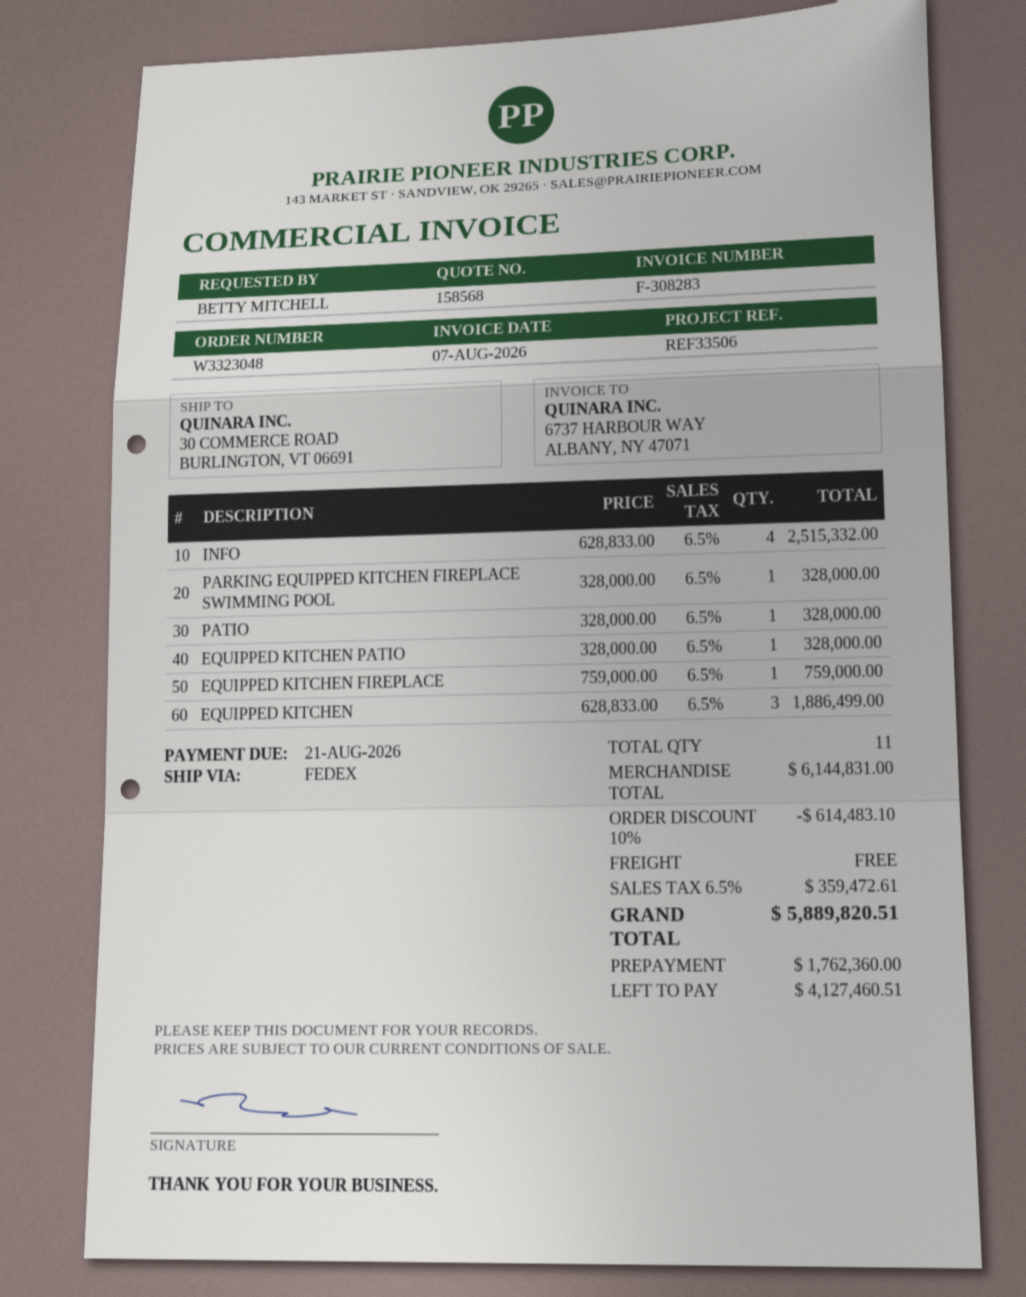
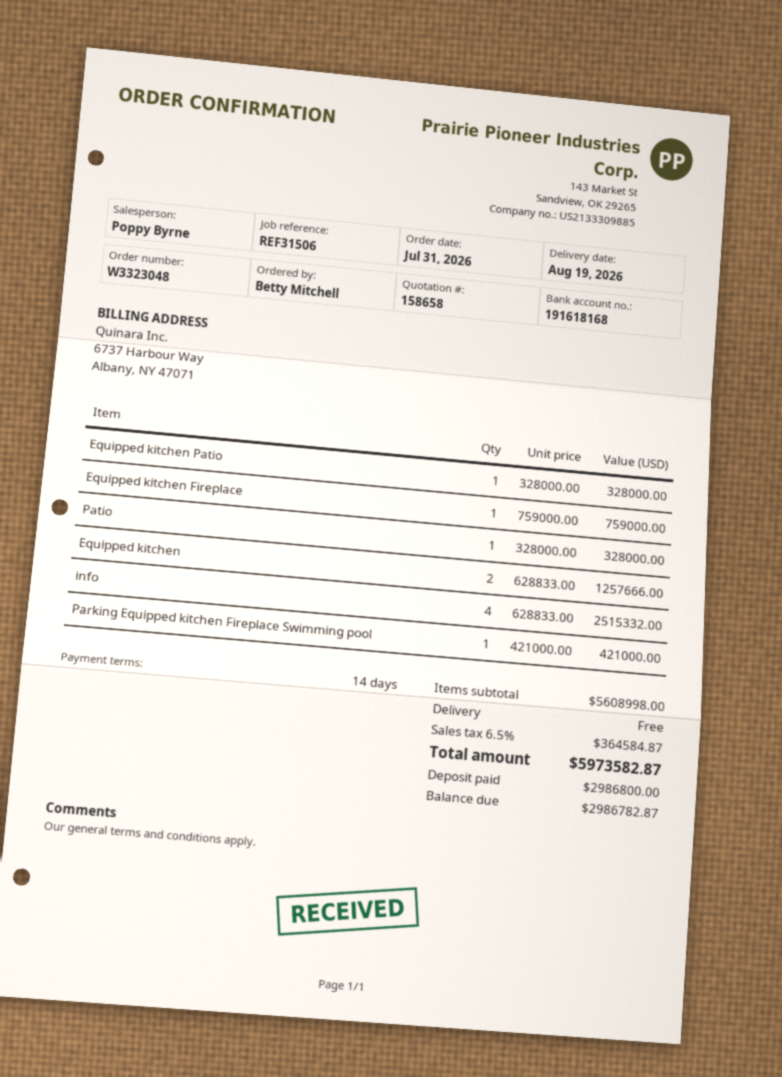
quote number: 158568 -> 158658
reference: REF33506 -> REF31506
PARKING EQUIPPED KITCHEN FIREPLACE SWIMMING POOL: 1 x 328000.00 = 328000.00 -> 1 x 421000.00 = 421000.00
EQUIPPED KITCHEN: 3 x 628833.00 = 1886499.00 -> 2 x 628833.00 = 1257666.00
subtotal: 6144831.00 -> 5608998.00
discount: 10% = 614483.10 -> none
tax: 6.5% = 359472.61 -> 6.5% = 364584.87
total: 5889820.51 -> 5973582.87
deposit: 1762360.00 -> 2986800.00
balance: 4127460.51 -> 2986782.87

